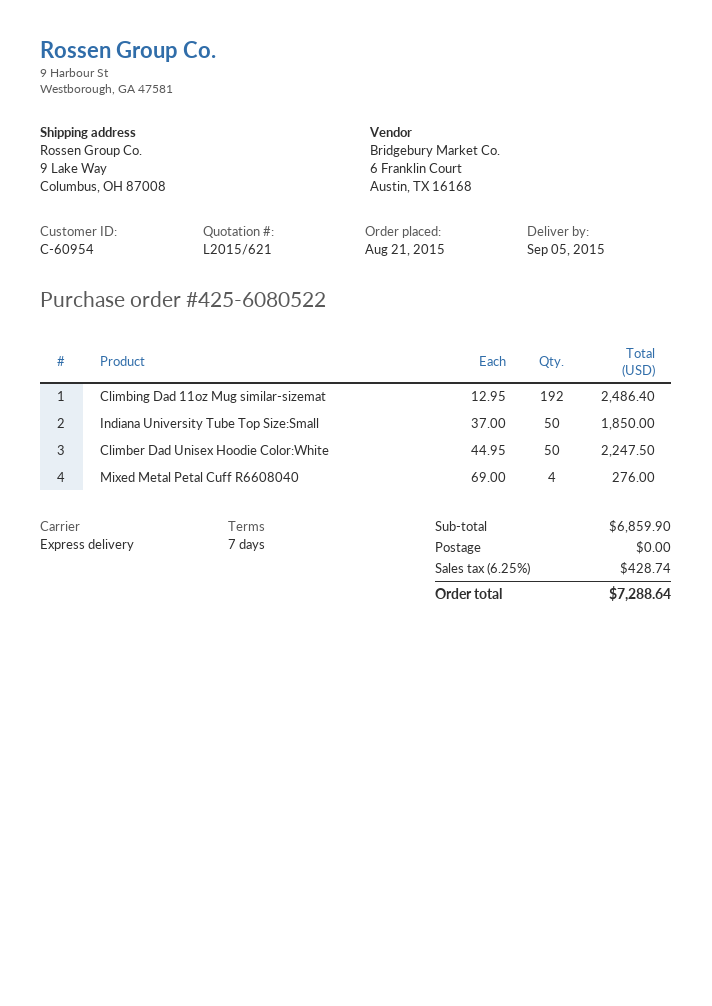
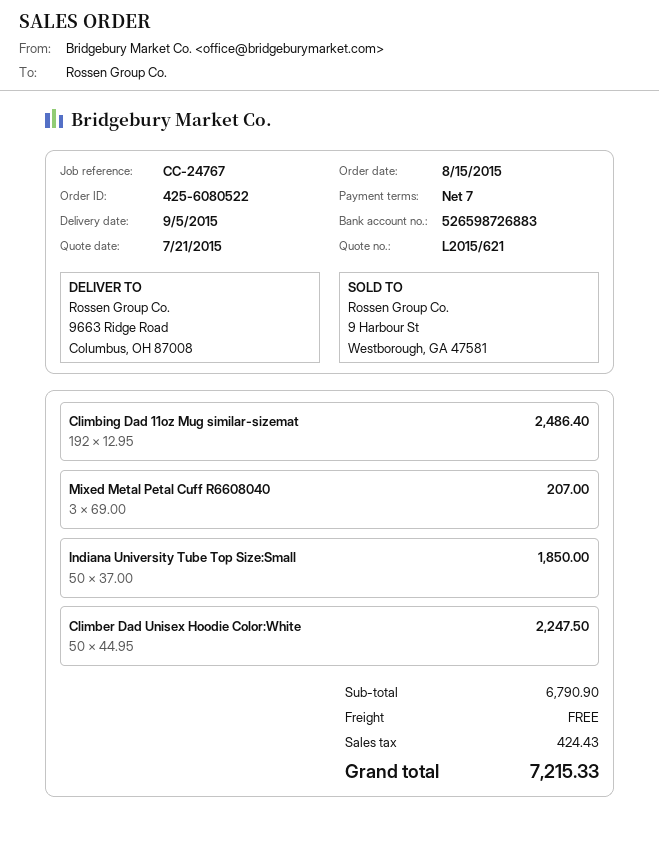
order date: 2015-08-21 -> 2015-08-15
ship to: 9 Lake Way, Columbus, OH 87008 -> 9663 Ridge Road, Columbus, OH 87008
Mixed Metal Petal Cuff R6608040: 4 x 69.00 = 276.00 -> 3 x 69.00 = 207.00
subtotal: 6859.90 -> 6790.90
tax: 428.74 -> 424.43
total: 7288.64 -> 7215.33

